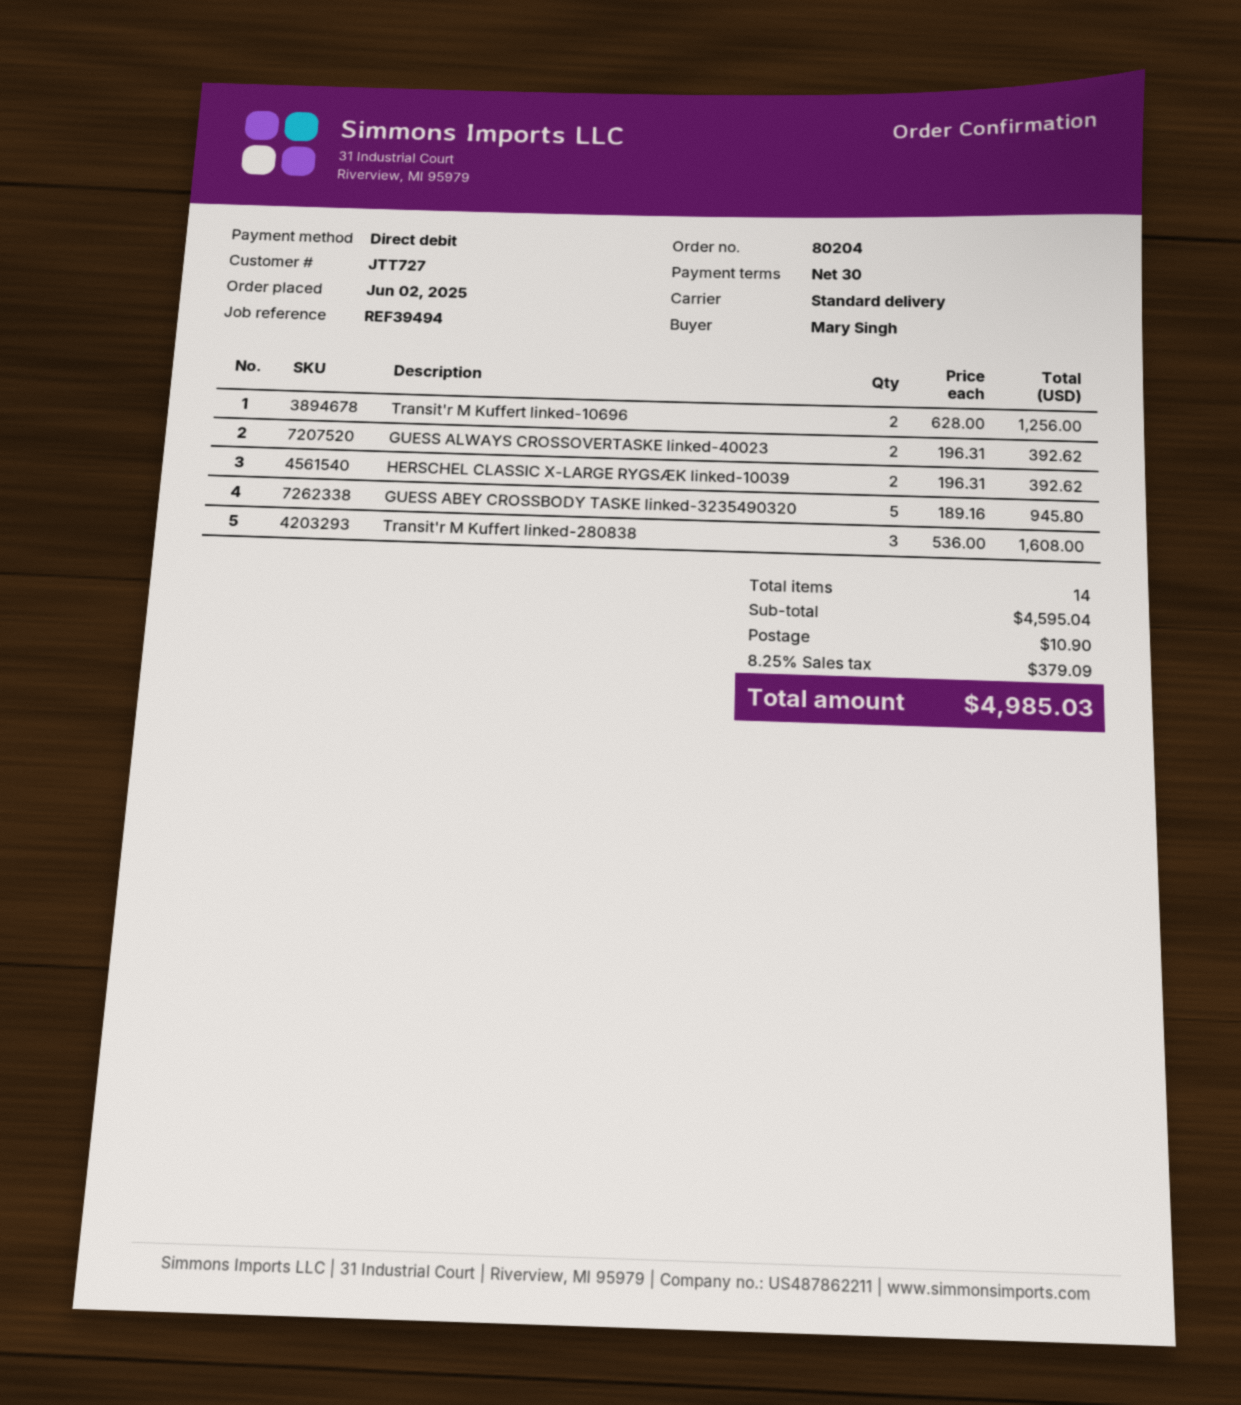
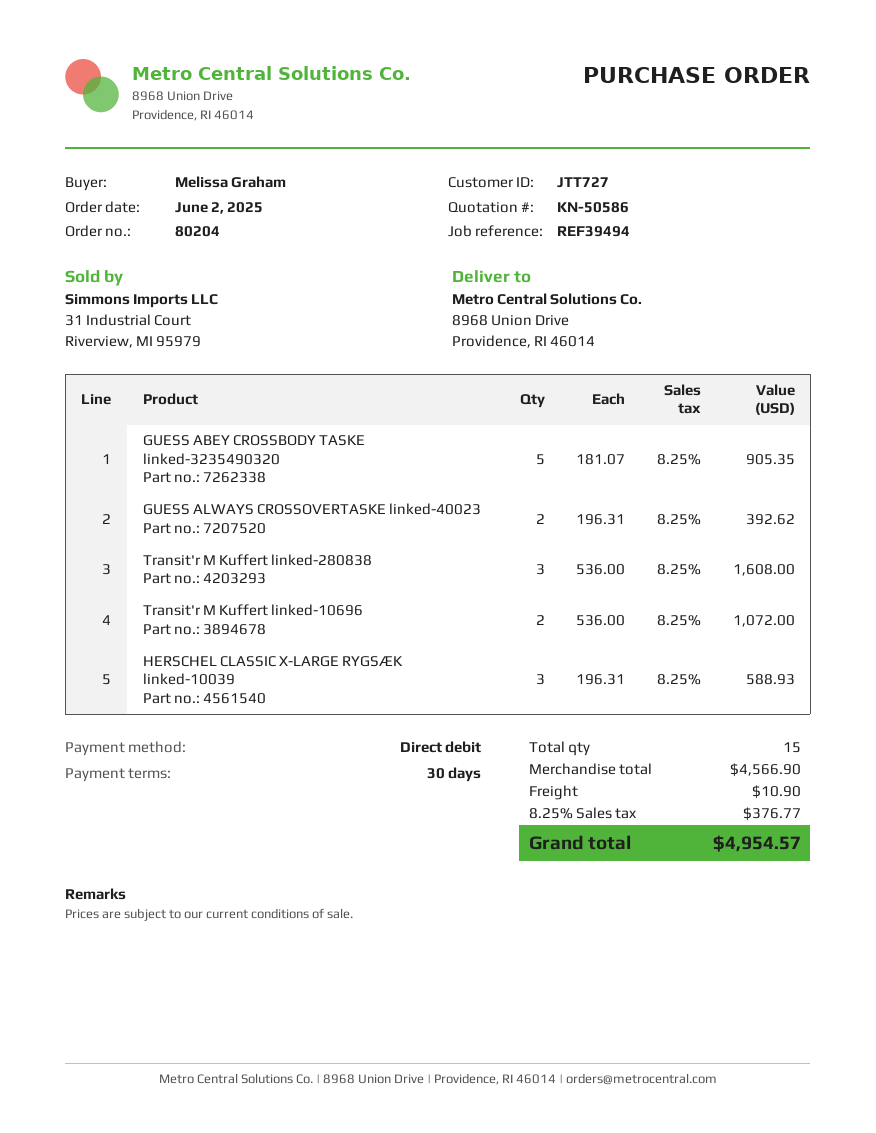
ordered by: Mary Singh -> Melissa Graham
Transit'r M Kuffert linked-10696: 2 x 628.00 = 1256.00 -> 2 x 536.00 = 1072.00
HERSCHEL CLASSIC X-LARGE RYGSÆK linked-10039: 2 x 196.31 = 392.62 -> 3 x 196.31 = 588.93
GUESS ABEY CROSSBODY TASKE linked-3235490320: 5 x 189.16 = 945.80 -> 5 x 181.07 = 905.35
total quantity: 14 -> 15
subtotal: 4595.04 -> 4566.90
tax: 8.25% = 379.09 -> 8.25% = 376.77
total: 4985.03 -> 4954.57

